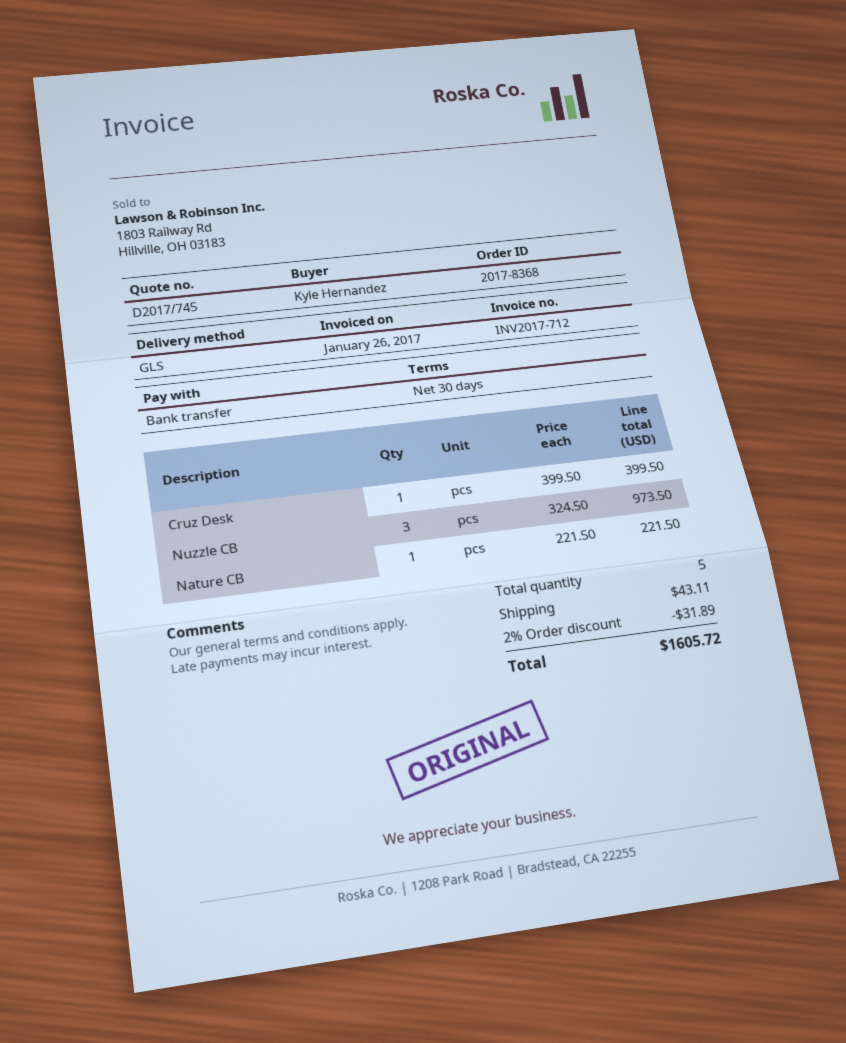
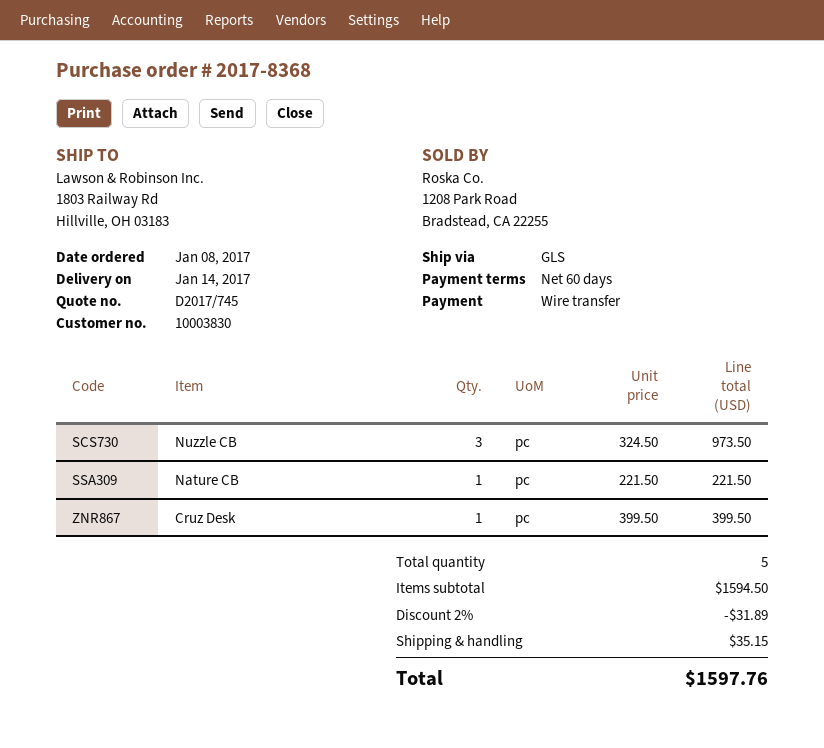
payment terms: 30 days -> 60 days
shipping: 43.11 -> 35.15
total: 1605.72 -> 1597.76

